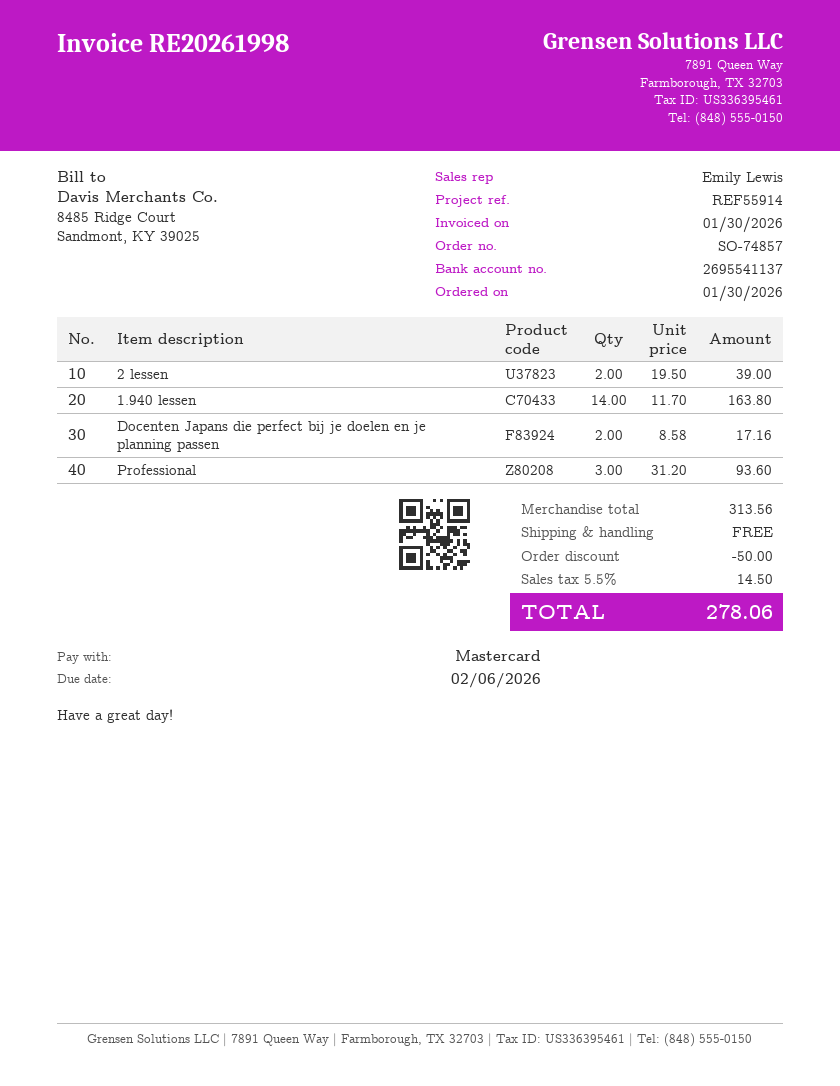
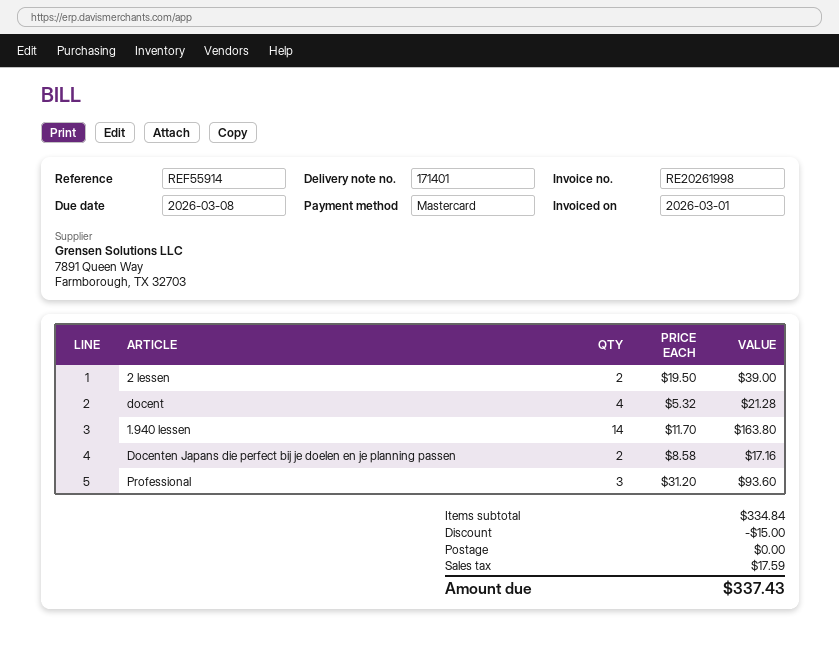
invoice date: 2026-01-30 -> 2026-03-01
due date: 2026-02-06 -> 2026-03-08
docent: none -> 4 x 5.32 = 21.28
subtotal: 313.56 -> 334.84
discount: 50.00 -> 15.00
tax: 14.50 -> 17.59
total: 278.06 -> 337.43

